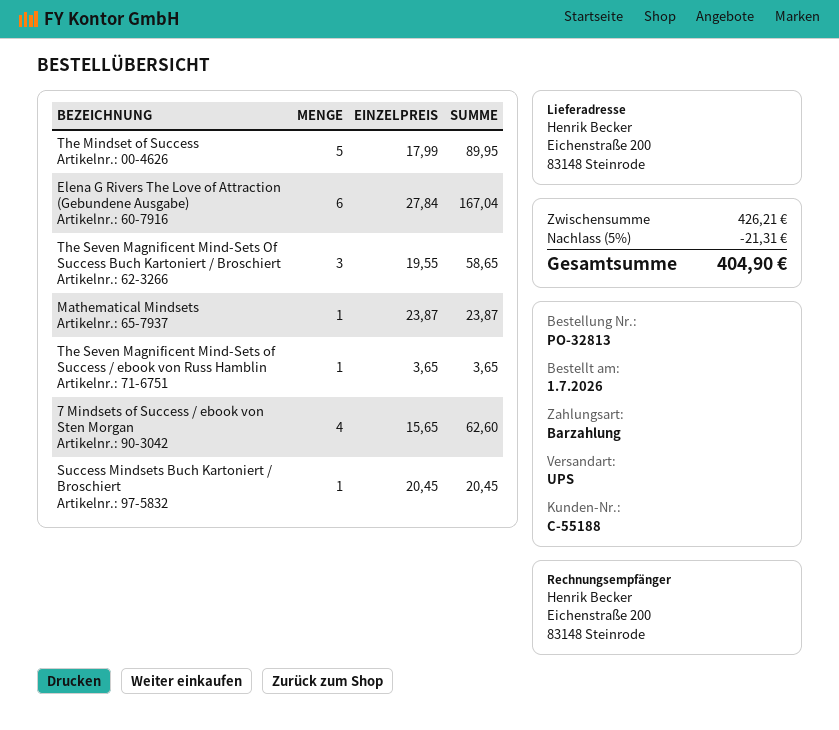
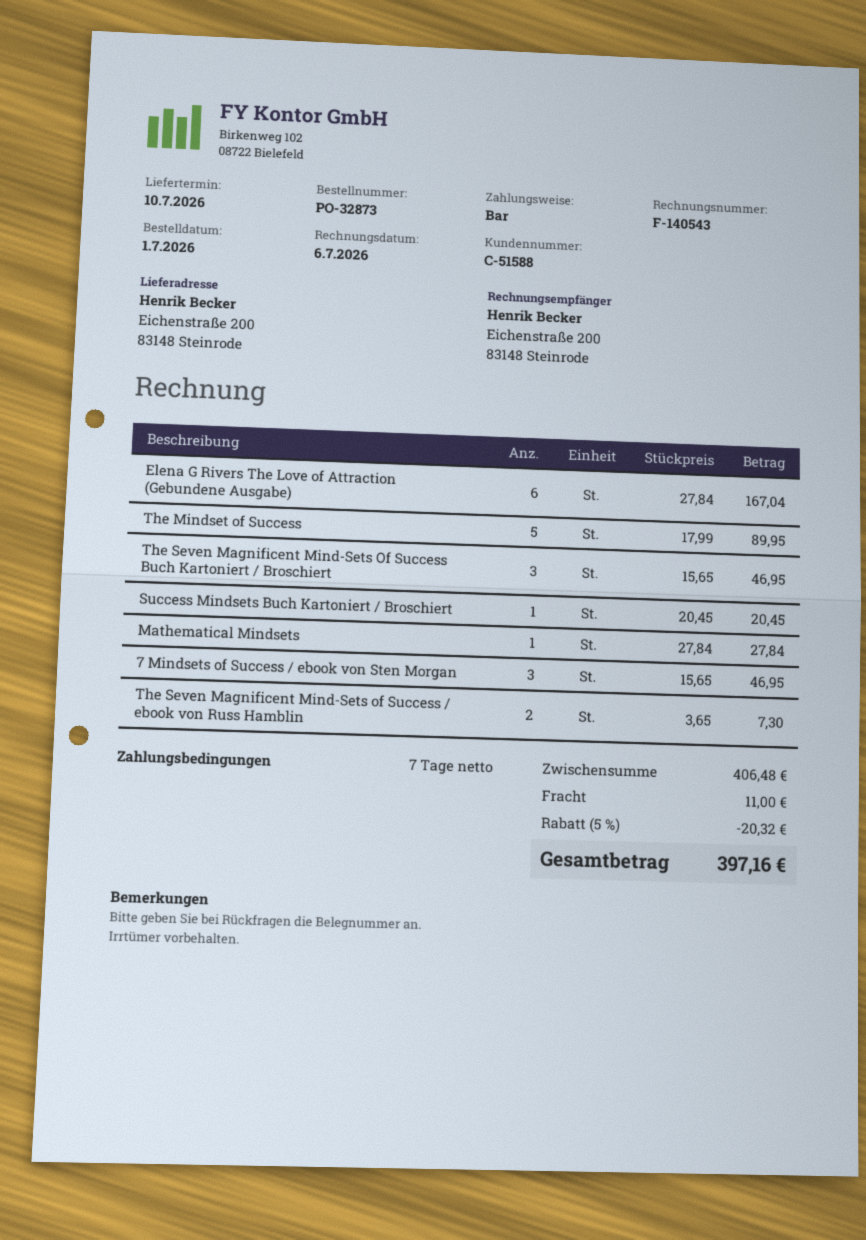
order number: PO-32813 -> PO-32873
customer number: C-55188 -> C-51588
The Seven Magnificent Mind-Sets Of Success Buch Kartoniert / Broschiert: 3 x 19.55 = 58.65 -> 3 x 15.65 = 46.95
Mathematical Mindsets: 1 x 23.87 = 23.87 -> 1 x 27.84 = 27.84
The Seven Magnificent Mind-Sets of Success / ebook von Russ Hamblin: 1 x 3.65 = 3.65 -> 2 x 3.65 = 7.30
7 Mindsets of Success / ebook von Sten Morgan: 4 x 15.65 = 62.60 -> 3 x 15.65 = 46.95
subtotal: 426.21 -> 406.48
discount: 5% = 21.31 -> 5% = 20.32
shipping: none -> 11.00
total: 404.90 -> 397.16

